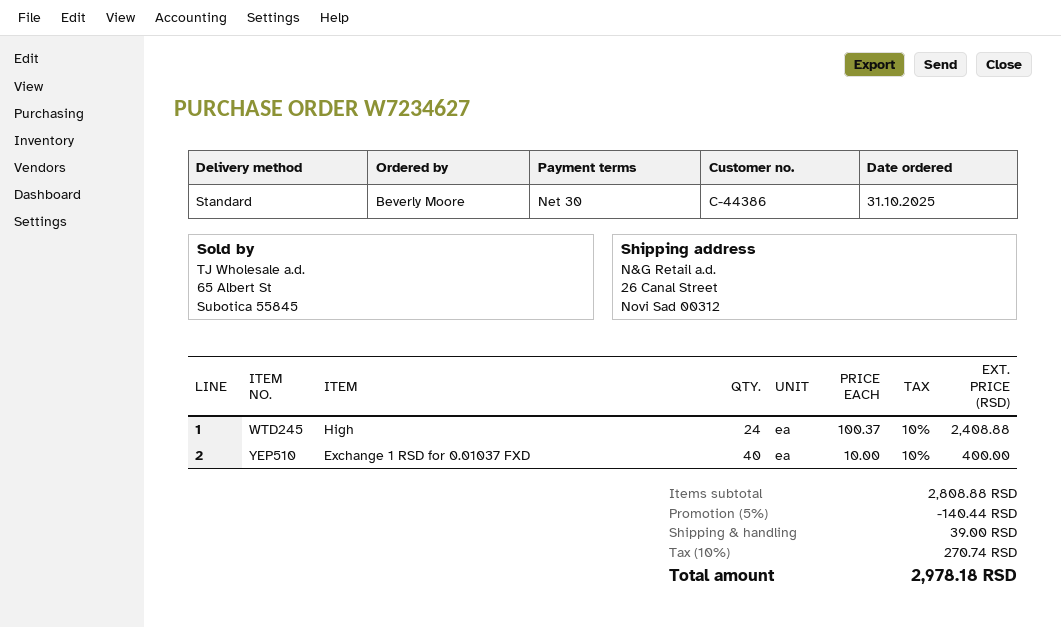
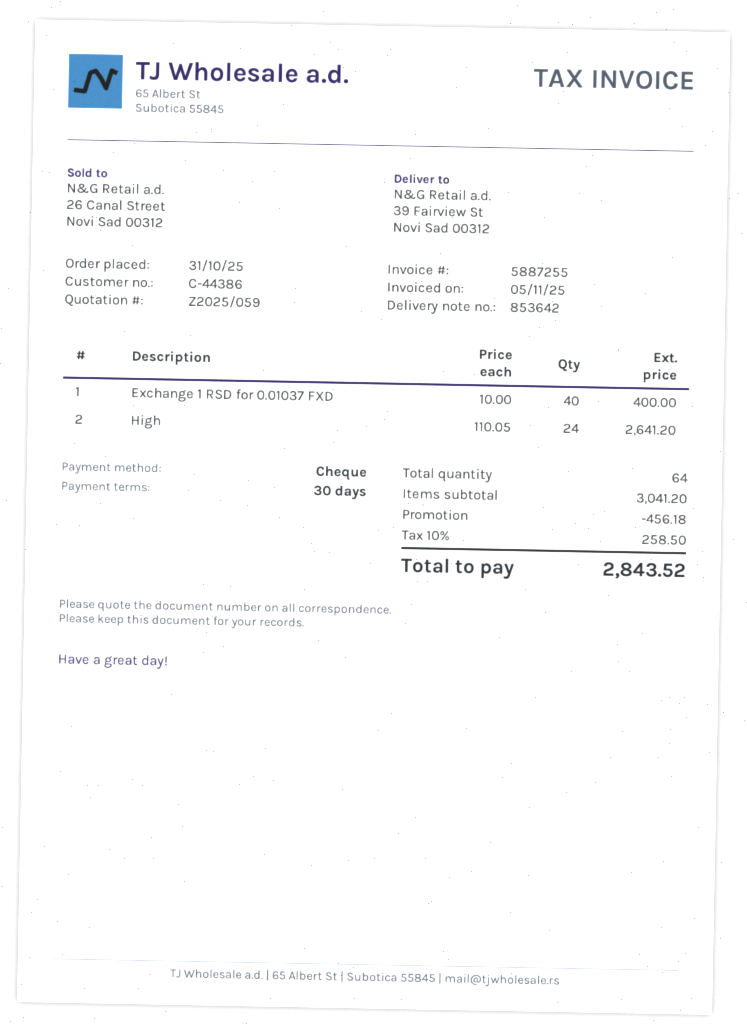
ship to: 26 Canal Street, Novi Sad 00312 -> 39 Fairview St, Novi Sad 00312
High: 24 x 100.37 = 2408.88 -> 24 x 110.05 = 2641.20
subtotal: 2808.88 -> 3041.20
discount: 140.44 -> 456.18
shipping: 39.00 -> none
tax: 10% = 270.74 -> 10% = 258.50
total: 2978.18 -> 2843.52

